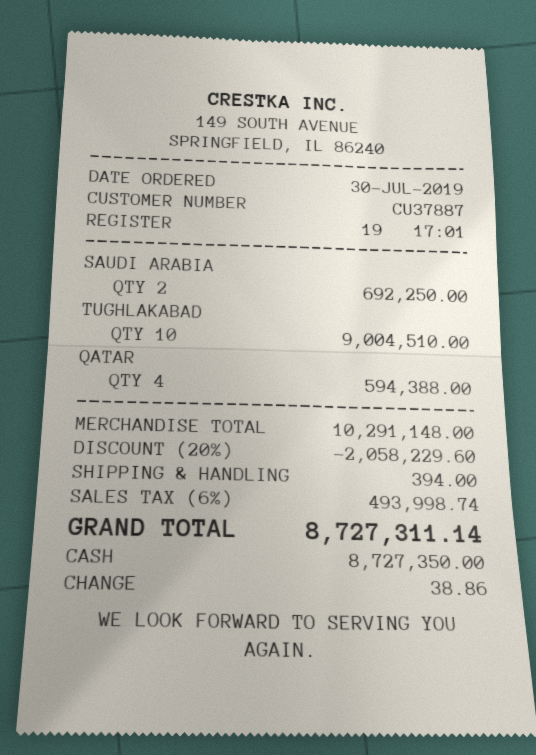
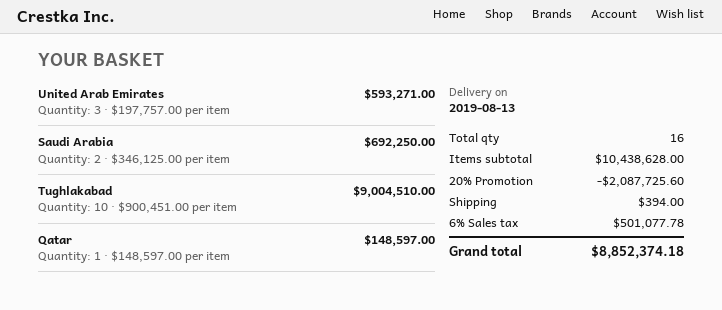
QATAR: 4 for 594388.00 -> 1 for 148597.00
United Arab Emirates: none -> 3 for 593271.00
subtotal: 10291148.00 -> 10438628.00
discount: 20% = 2058229.60 -> 20% = 2087725.60
tax: 6% = 493998.74 -> 6% = 501077.78
total: 8727311.14 -> 8852374.18

